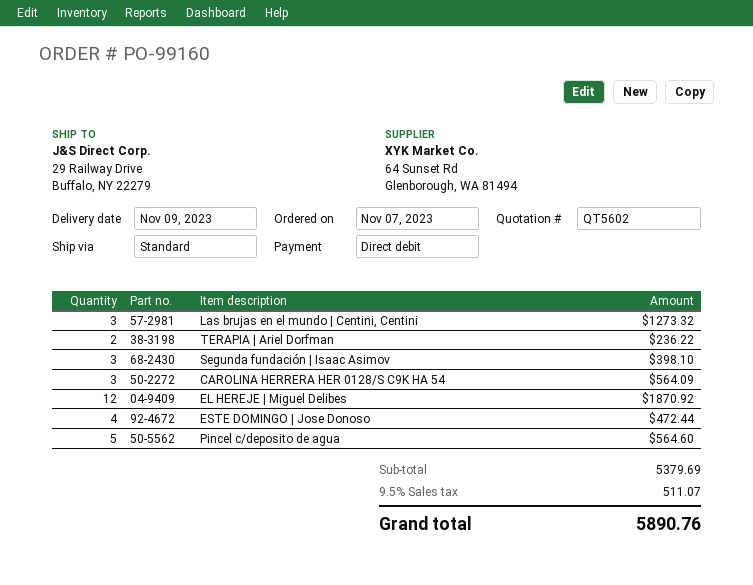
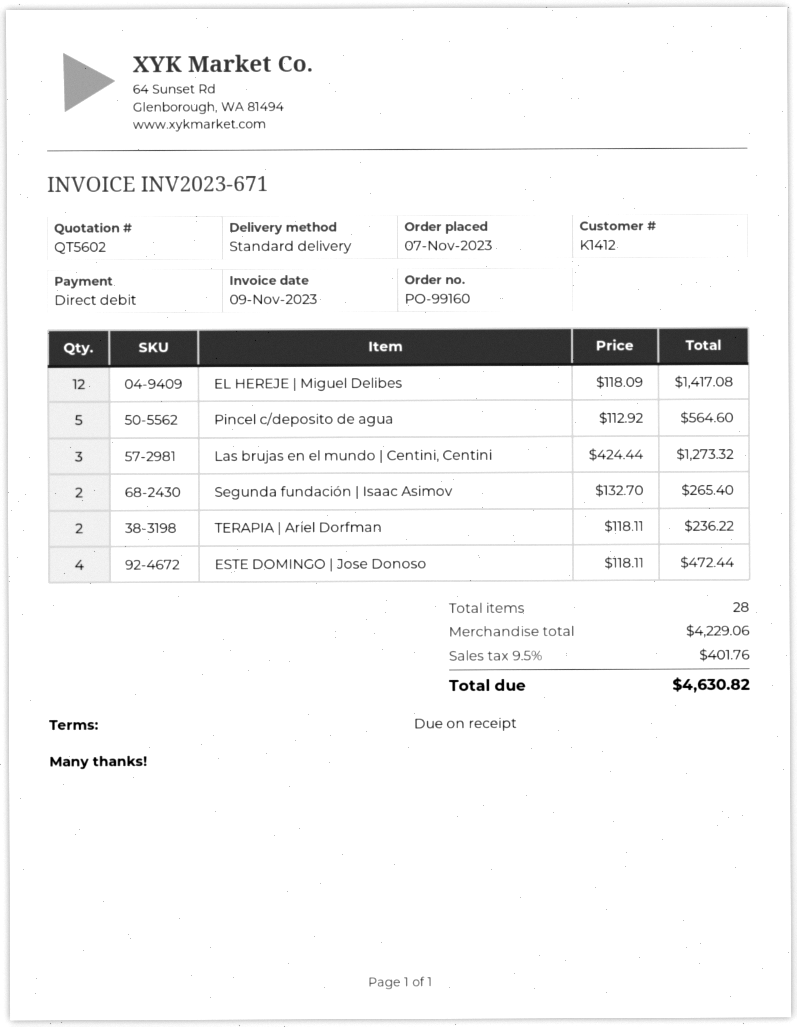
Segunda fundación | Isaac Asimov: 3 for 398.10 -> 2 for 265.40
CAROLINA HERRERA HER 0128/S C9K HA 54: 3 for 564.09 -> none
EL HEREJE | Miguel Delibes: 12 for 1870.92 -> 12 for 1417.08
subtotal: 5379.69 -> 4229.06
tax: 9.5% = 511.07 -> 9.5% = 401.76
total: 5890.76 -> 4630.82

